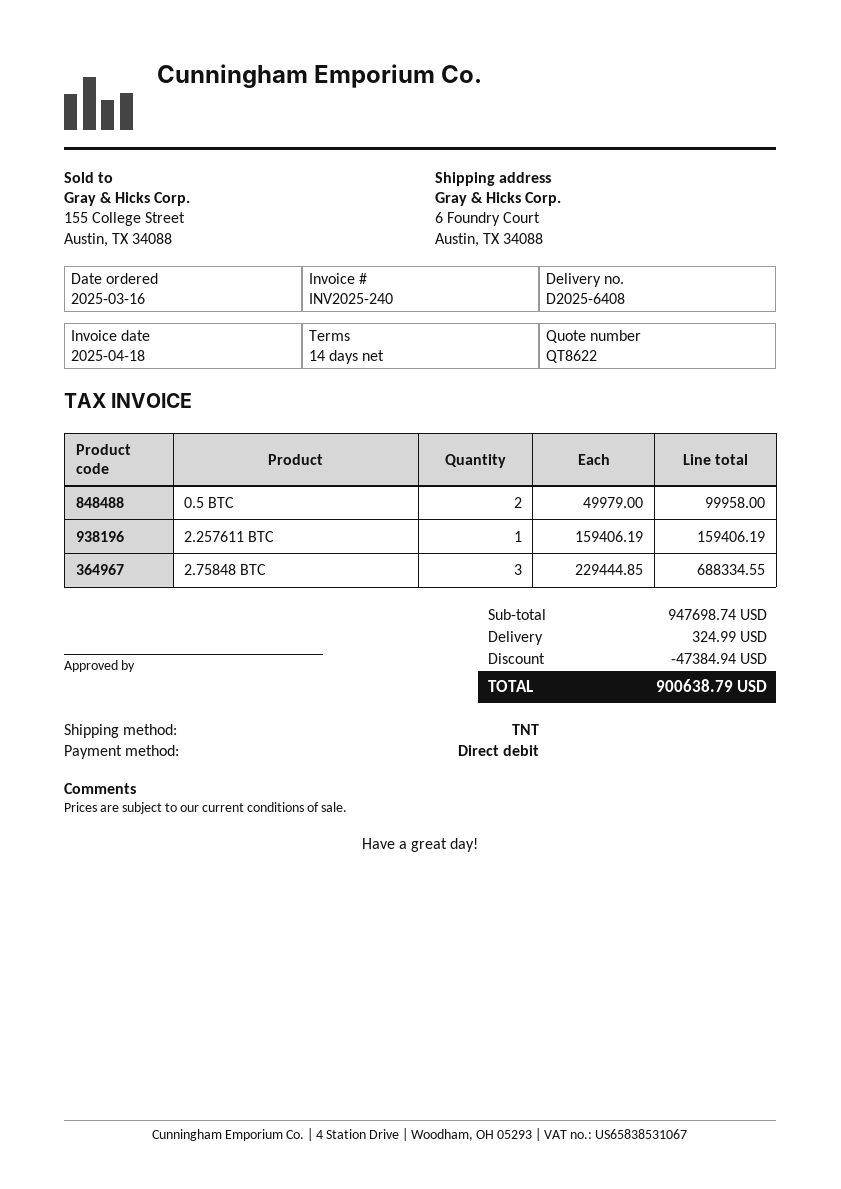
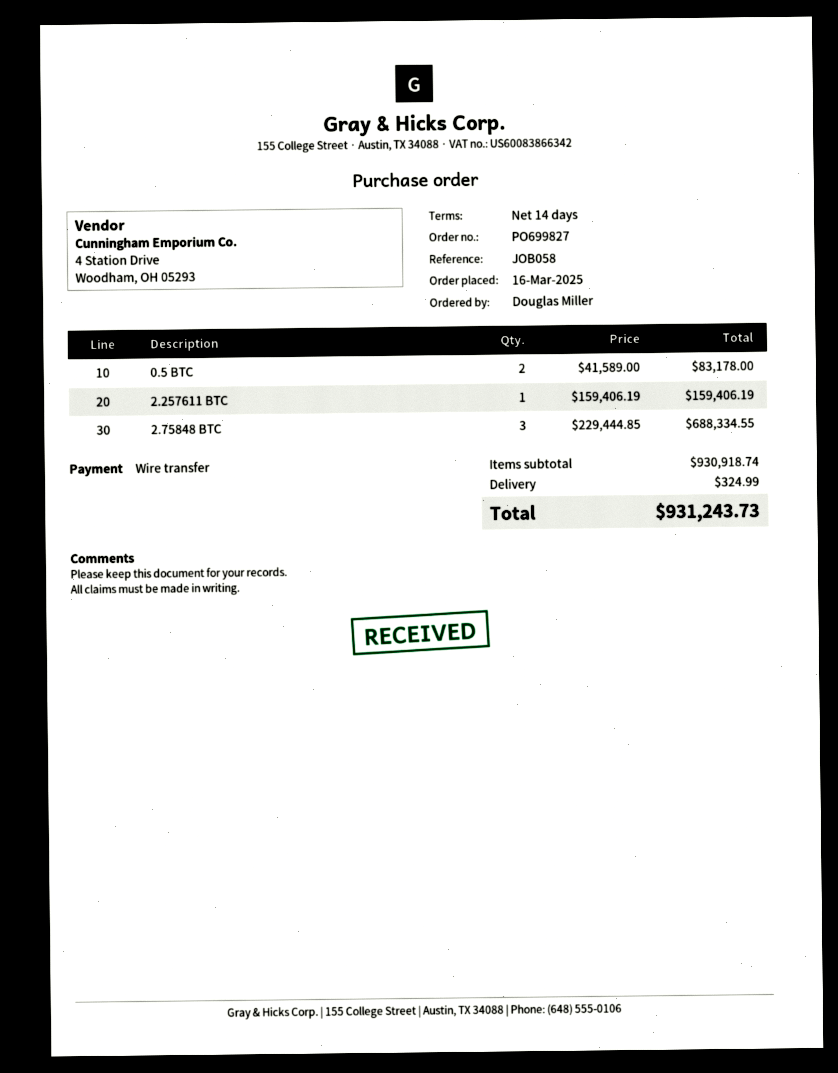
payment method: direct debit -> bank transfer
0.5 BTC: 2 x 49979.00 = 99958.00 -> 2 x 41589.00 = 83178.00
subtotal: 947698.74 -> 930918.74
discount: 47384.94 -> none
total: 900638.79 -> 931243.73

